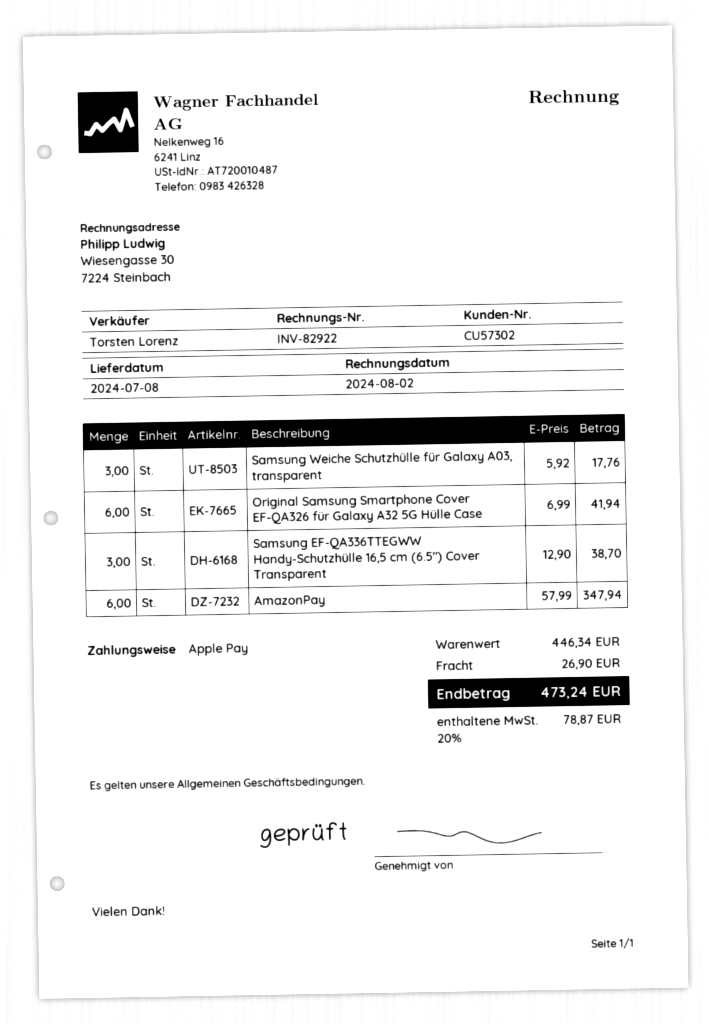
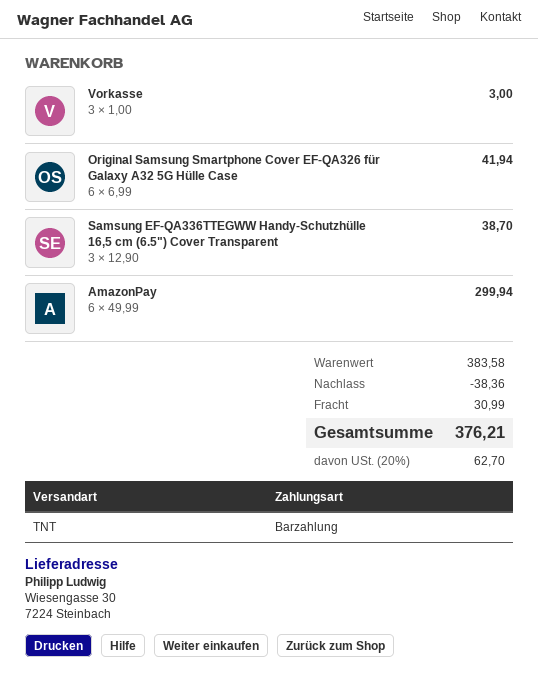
payment method: Apple Pay -> cash
Samsung Weiche Schutzhülle für Galaxy A03, transparent: 3 x 5.92 = 17.76 -> none
AmazonPay: 6 x 57.99 = 347.94 -> 6 x 49.99 = 299.94
Vorkasse: none -> 3 x 1.00 = 3.00
subtotal: 446.34 -> 383.58
discount: none -> 38.36
shipping: 26.90 -> 30.99
tax: 20% = 78.87 -> 20% = 62.70
total: 473.24 -> 376.21

